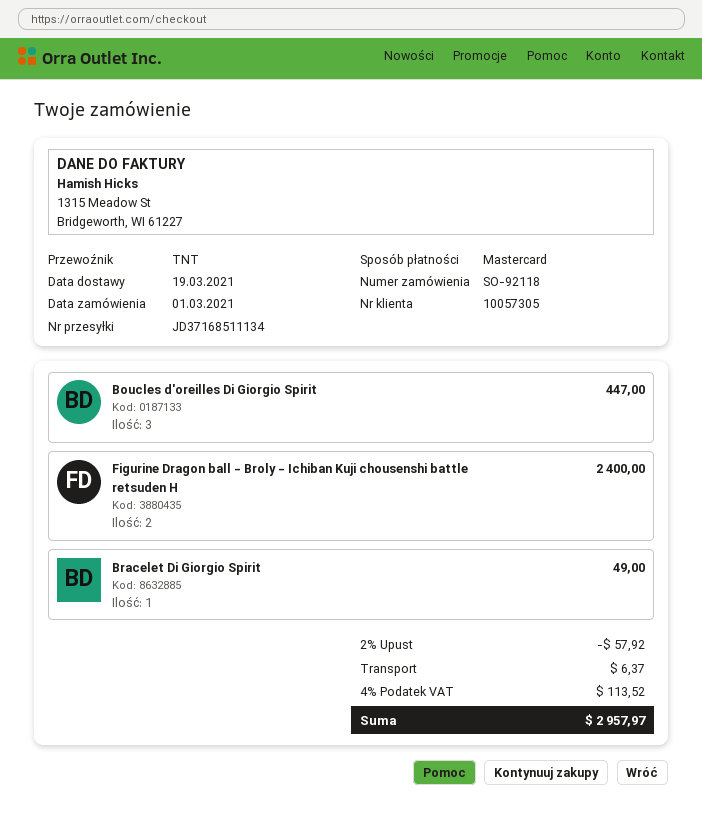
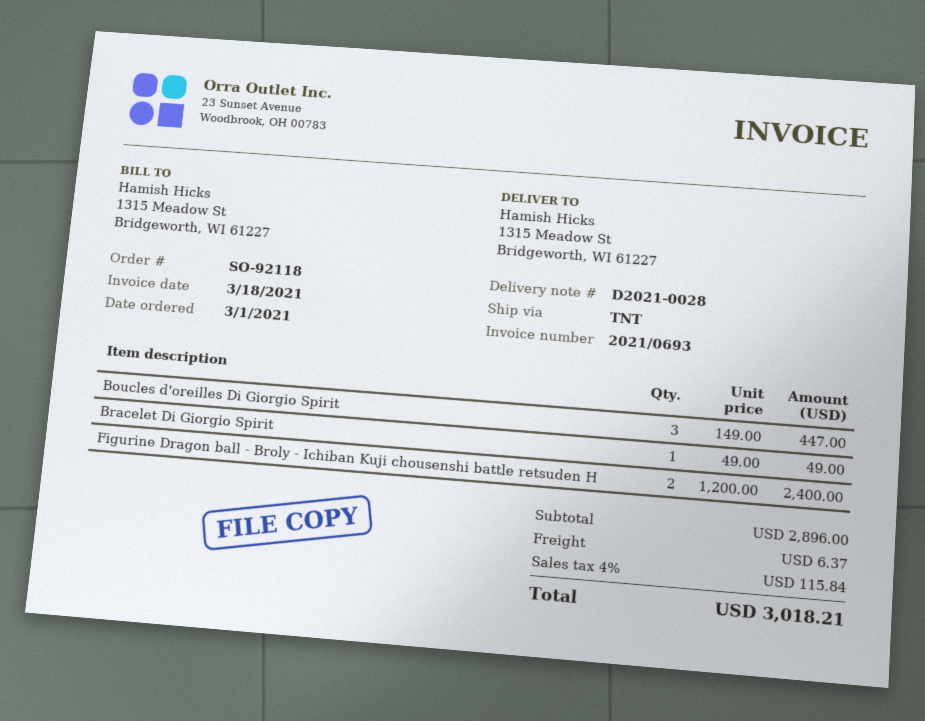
discount: 2% = 57.92 -> none
tax: 4% = 113.52 -> 4% = 115.84
total: 2957.97 -> 3018.21

